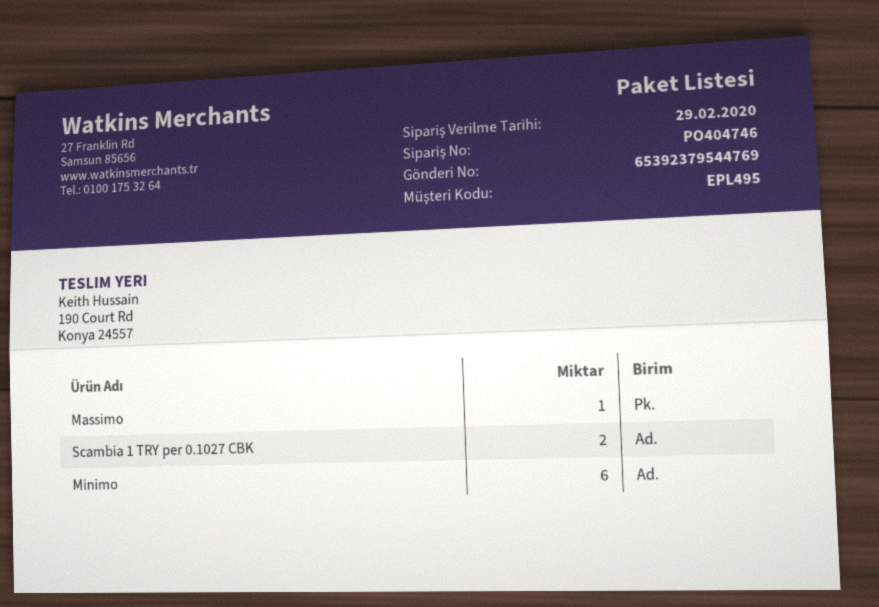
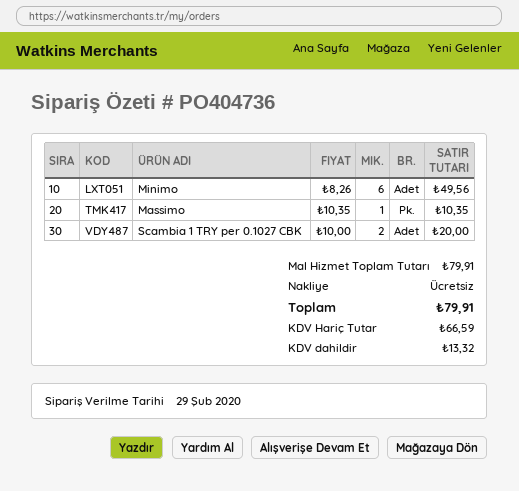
order number: PO404746 -> PO404736

